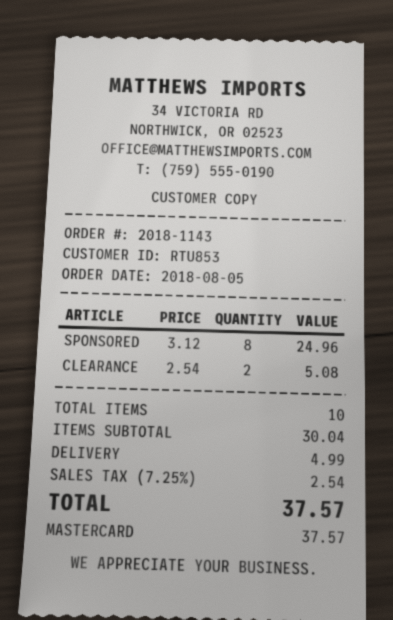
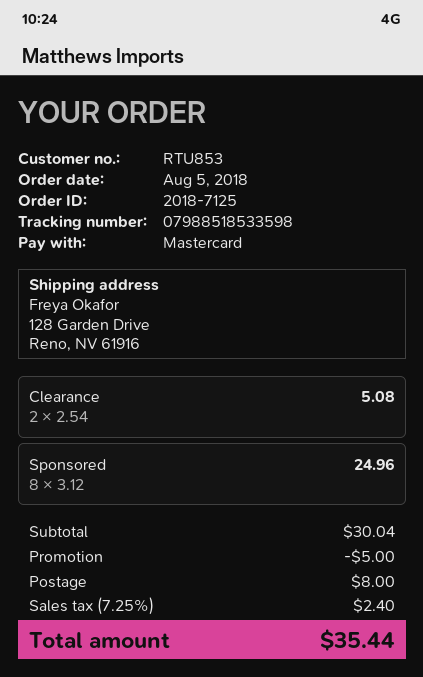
order number: 2018-1143 -> 2018-7125
discount: none -> 5.00
shipping: 4.99 -> 8.00
tax: 7.25% = 2.54 -> 7.25% = 2.40
total: 37.57 -> 35.44

